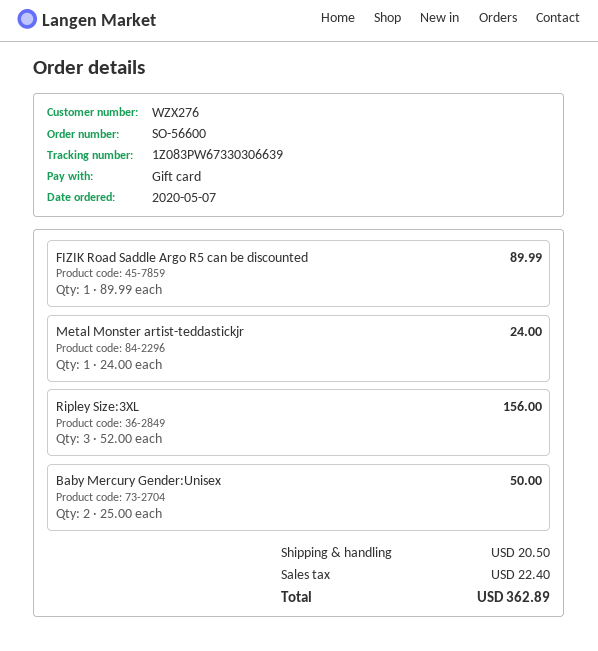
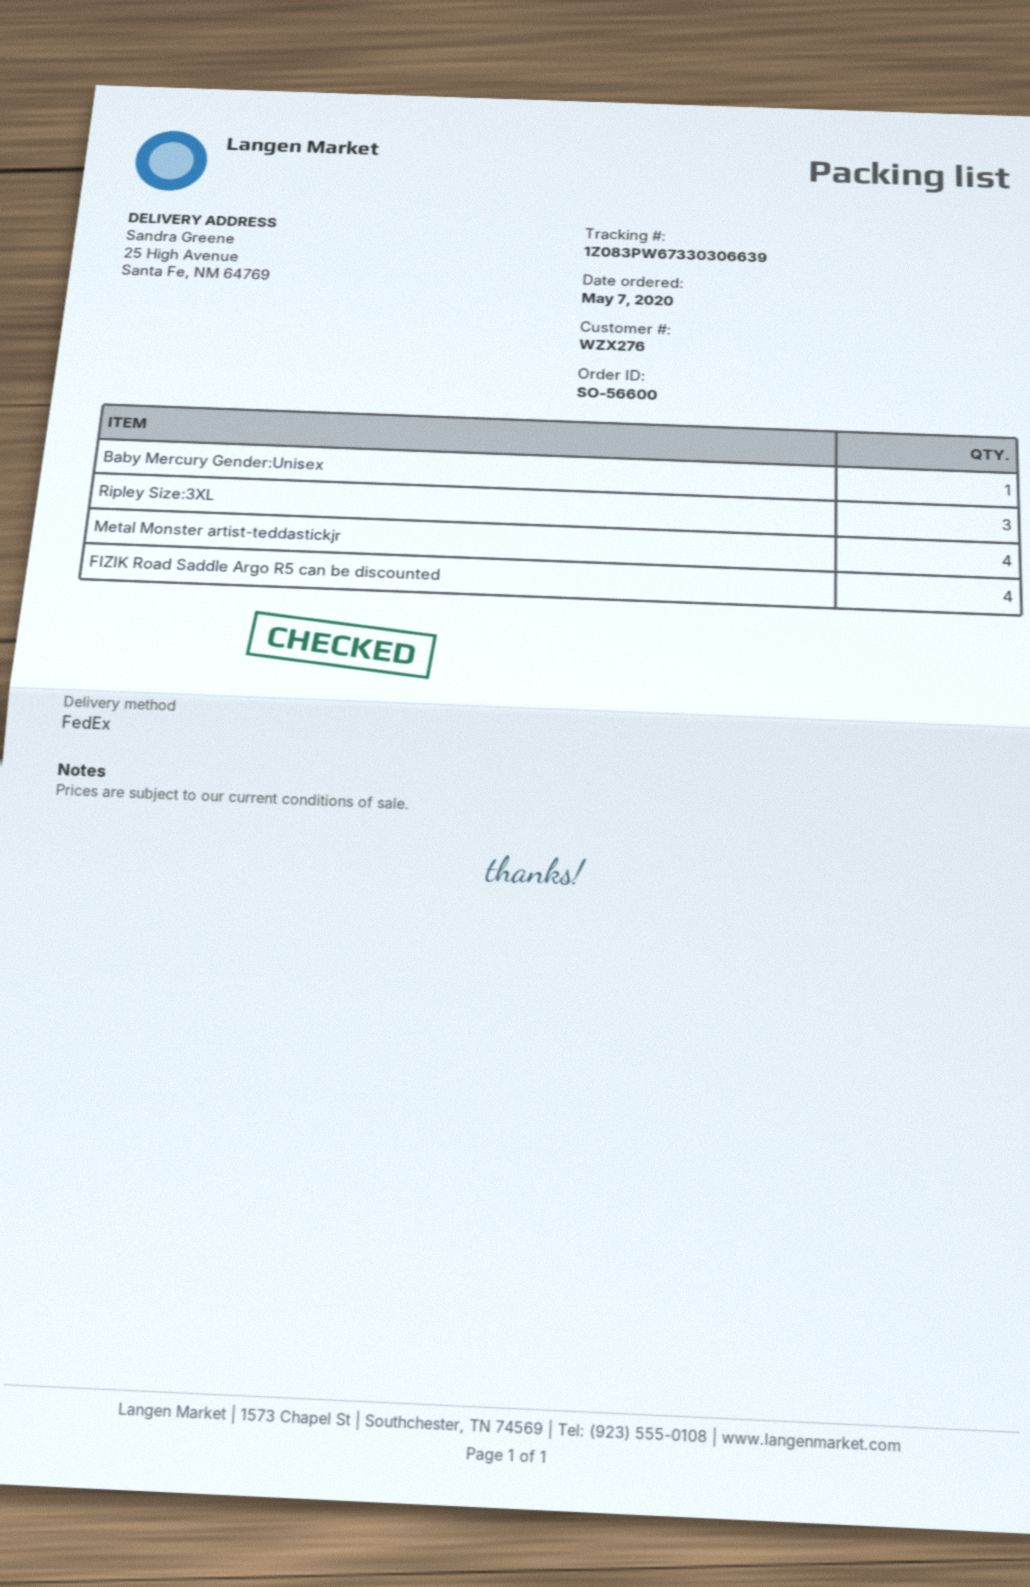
FIZIK Road Saddle Argo R5 can be discounted: 1 -> 4
Metal Monster artist-teddastickjr: 1 -> 4
Baby Mercury Gender:Unisex: 2 -> 1

